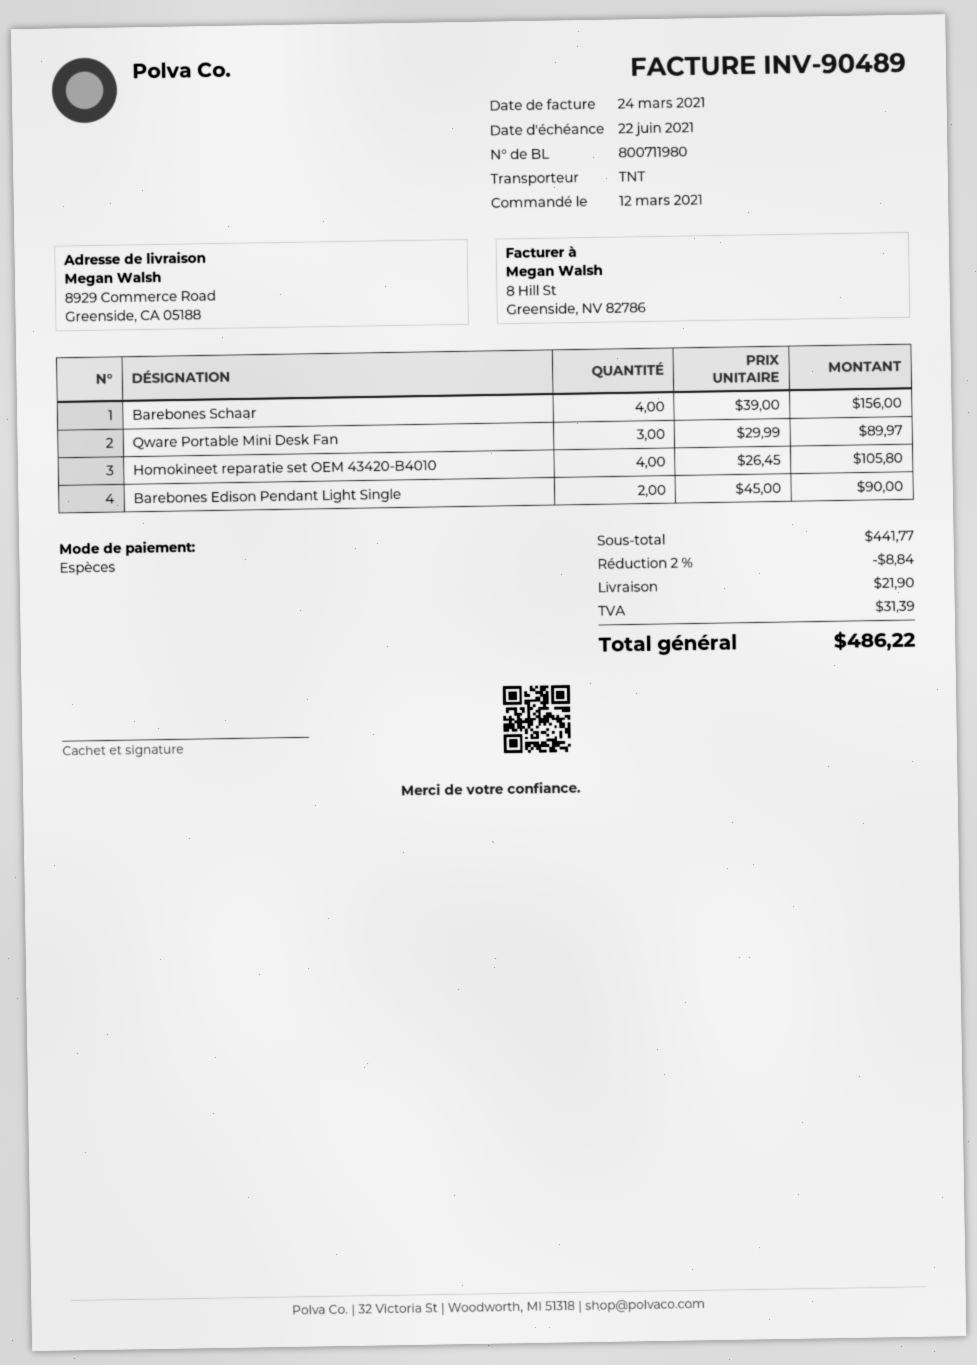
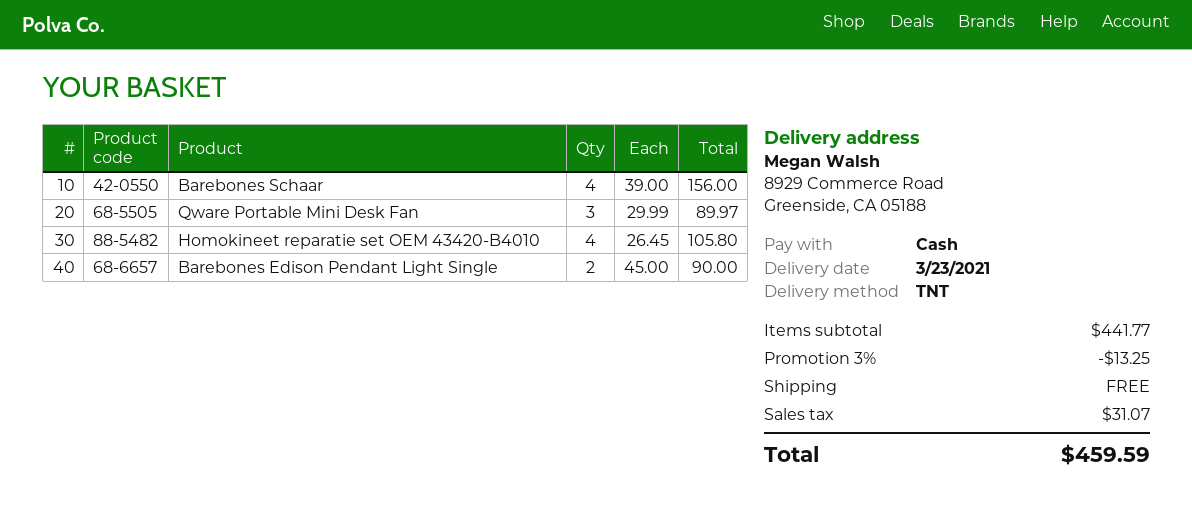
discount: 2% = 8.84 -> 3% = 13.25
shipping: 21.90 -> 0.00
tax: 31.39 -> 31.07
total: 486.22 -> 459.59

